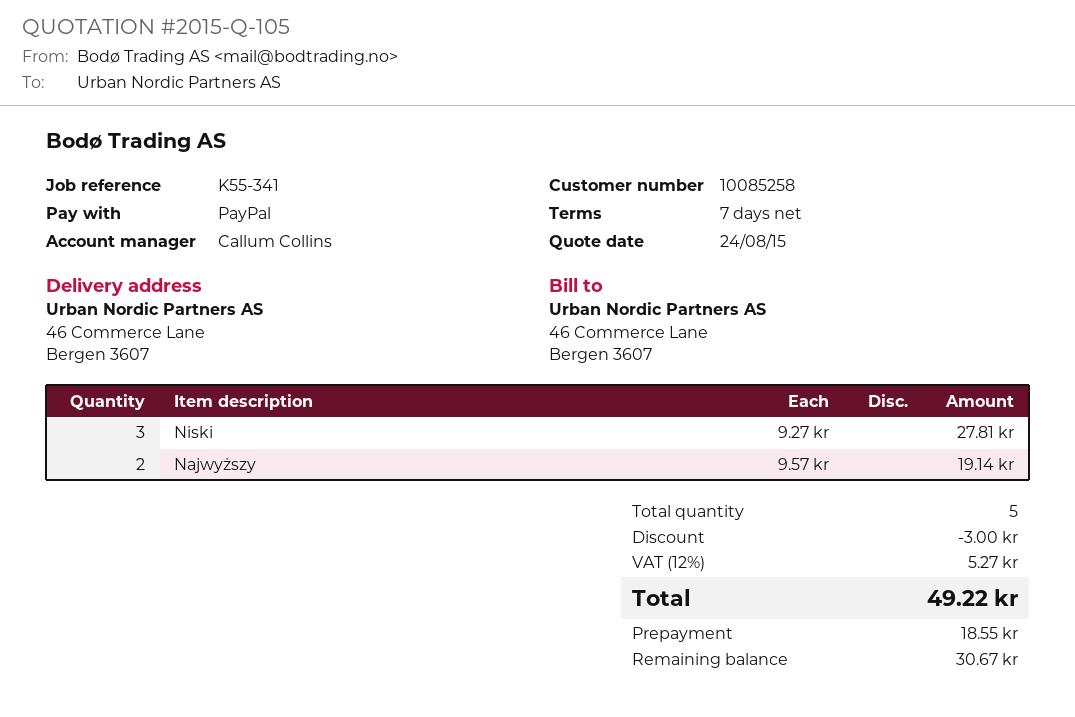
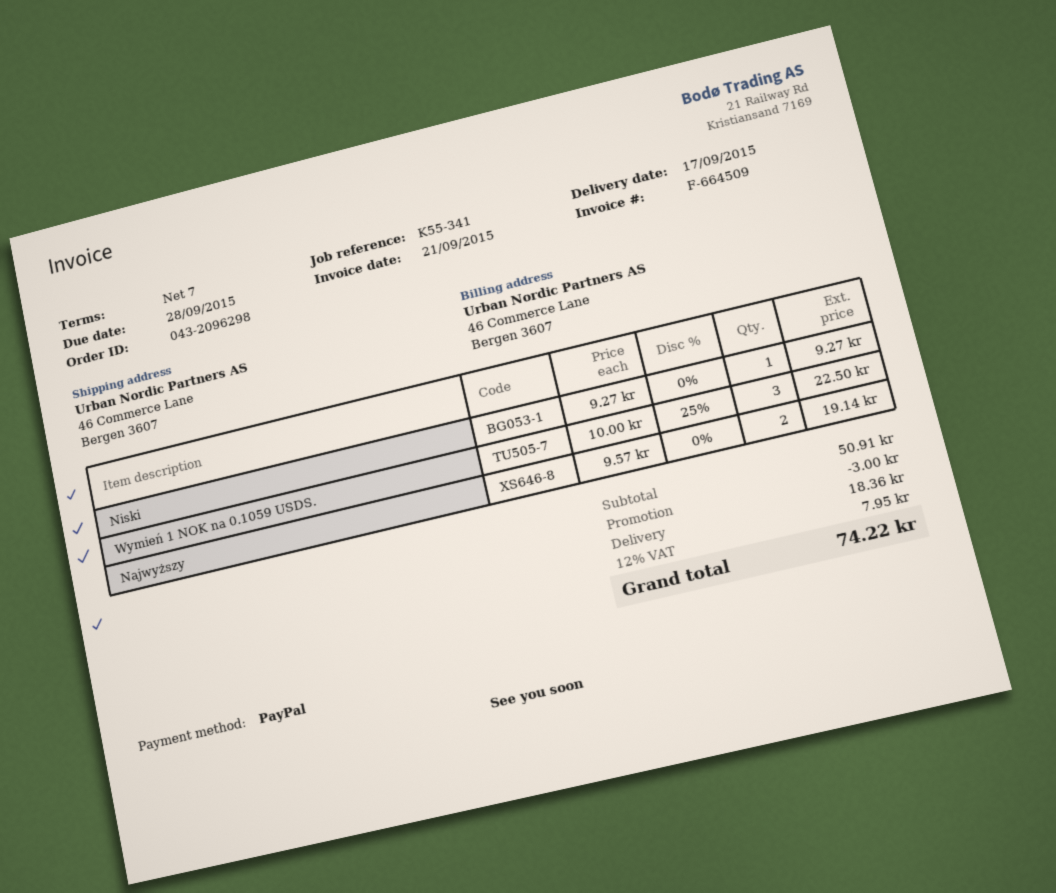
Niski: 3 x 9.27 = 27.81 -> 1 x 9.27 = 9.27
Wymień 1 NOK na 0.1059 USDS.: none -> 3 x 10.00 - 25% = 22.50
shipping: none -> 18.36
tax: 12% = 5.27 -> 12% = 7.95
total: 49.22 -> 74.22

